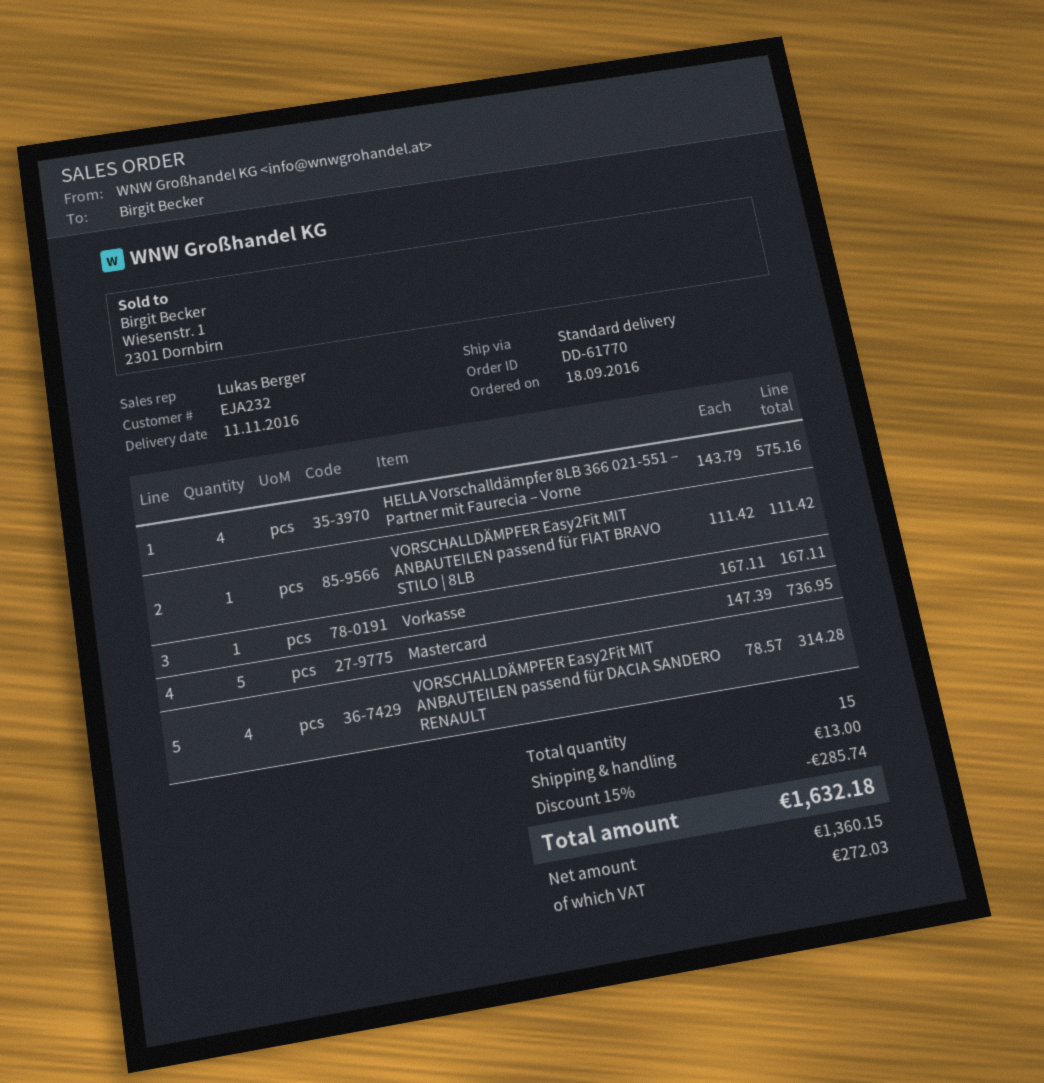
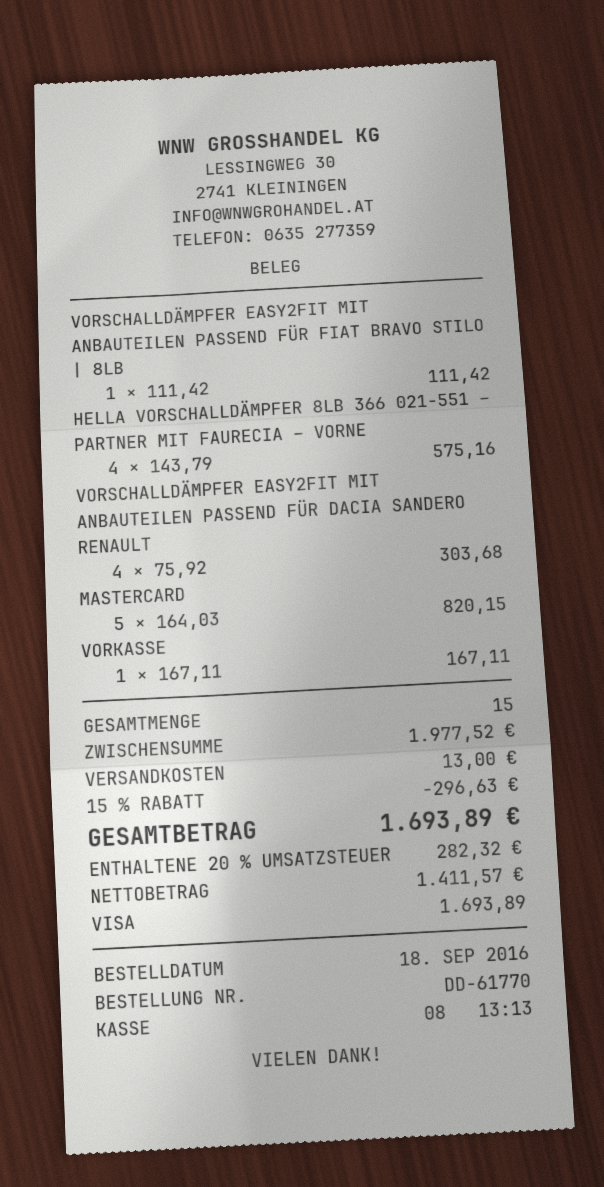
Mastercard: 5 x 147.39 = 736.95 -> 5 x 164.03 = 820.15
VORSCHALLDÄMPFER Easy2Fit MIT ANBAUTEILEN passend für DACIA SANDERO RENAULT: 4 x 78.57 = 314.28 -> 4 x 75.92 = 303.68
discount: 15% = 285.74 -> 15% = 296.63
net: 1360.15 -> 1411.57
tax: 272.03 -> 282.32
total: 1632.18 -> 1693.89

